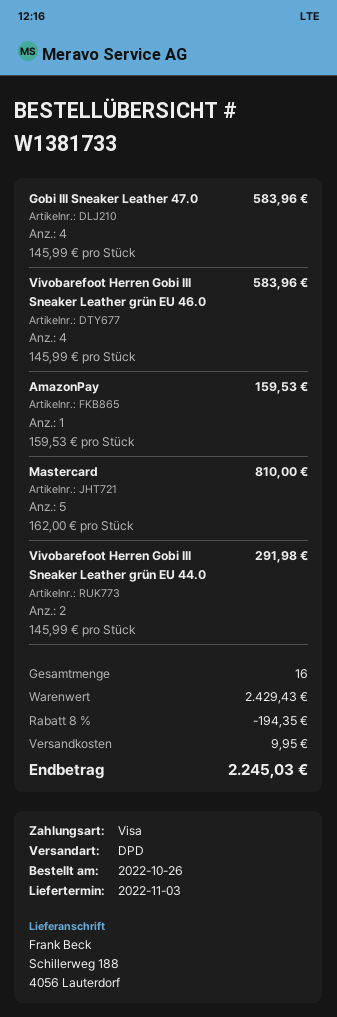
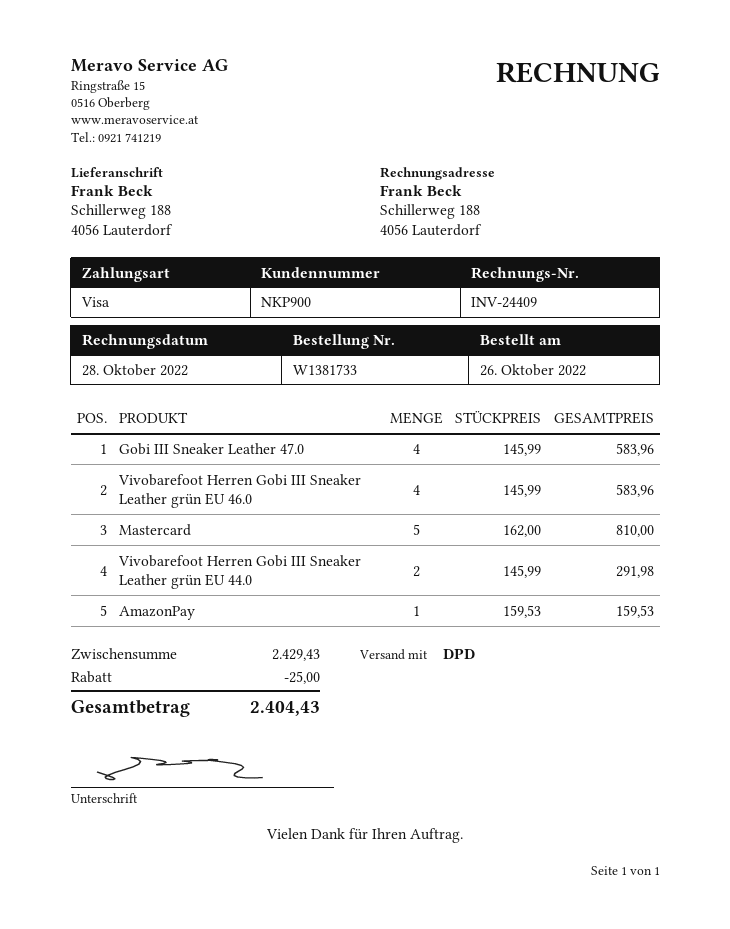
discount: 194.35 -> 25.00
shipping: 9.95 -> none
total: 2245.03 -> 2404.43

